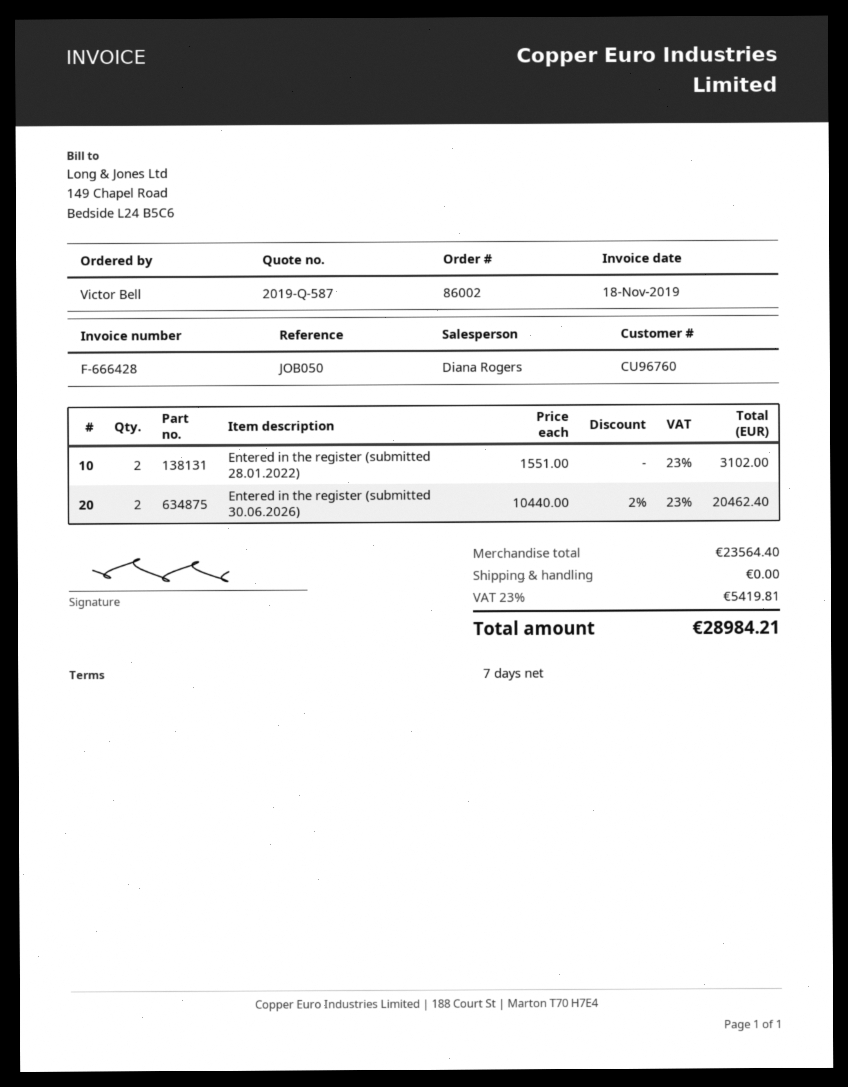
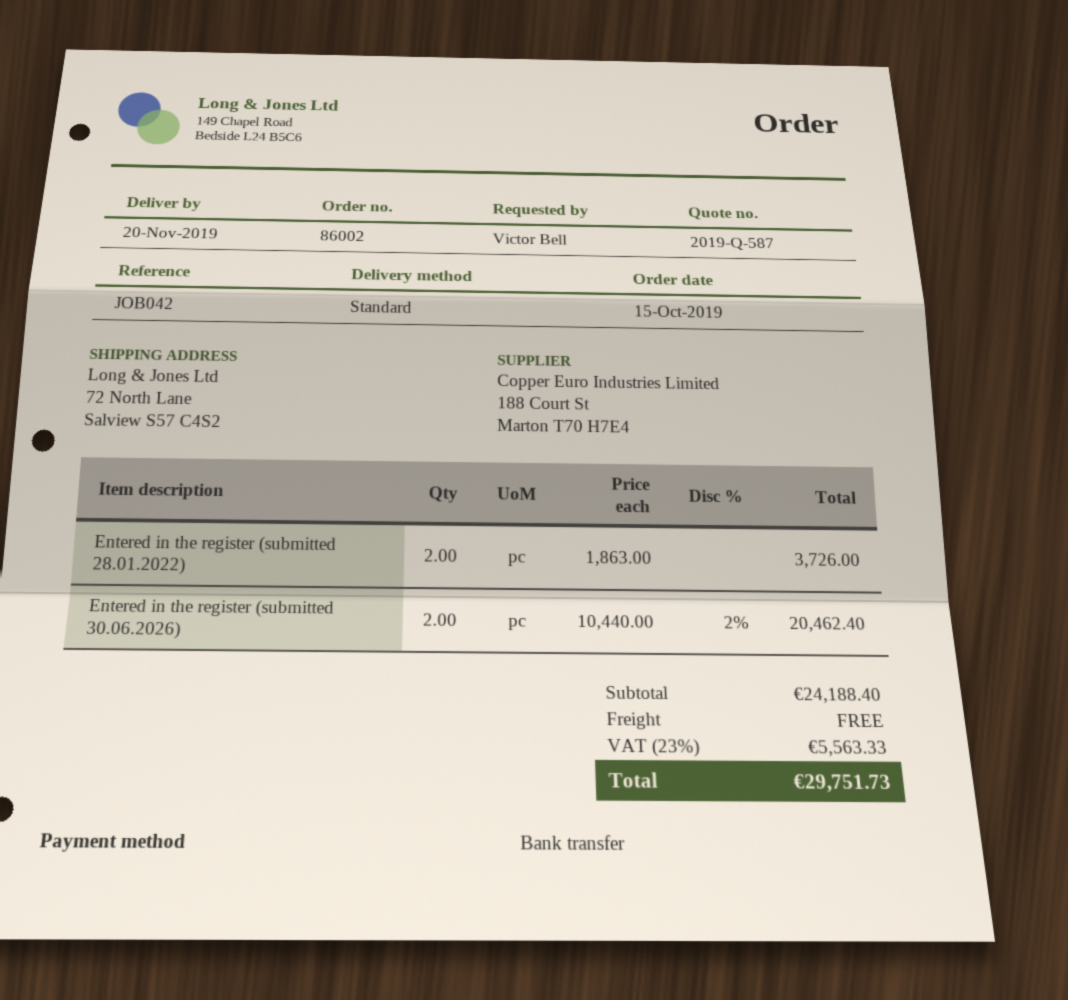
reference: JOB050 -> JOB042
Entered in the register (submitted 28.01.2022): 2 x 1551.00 = 3102.00 -> 2 x 1863.00 = 3726.00
subtotal: 23564.40 -> 24188.40
tax: 23% = 5419.81 -> 23% = 5563.33
total: 28984.21 -> 29751.73

